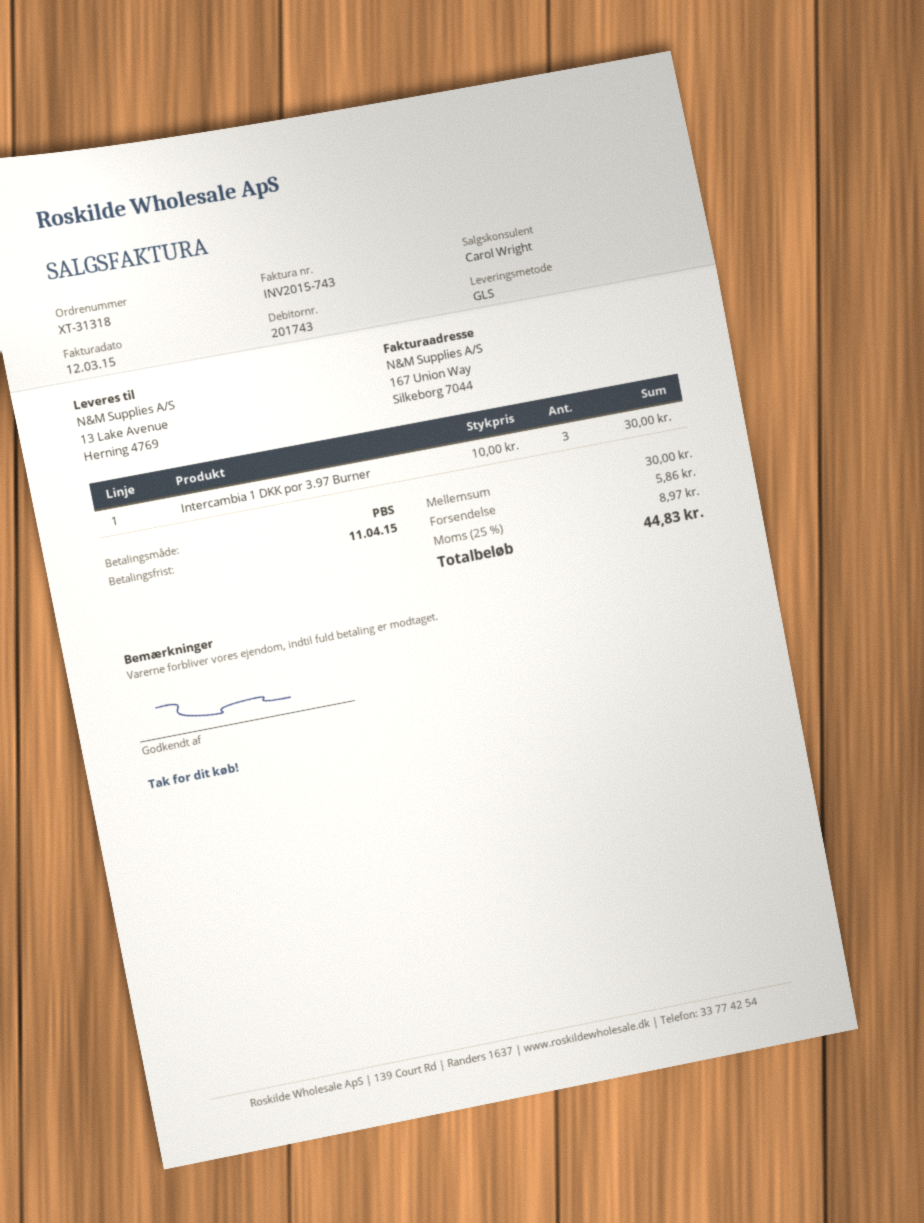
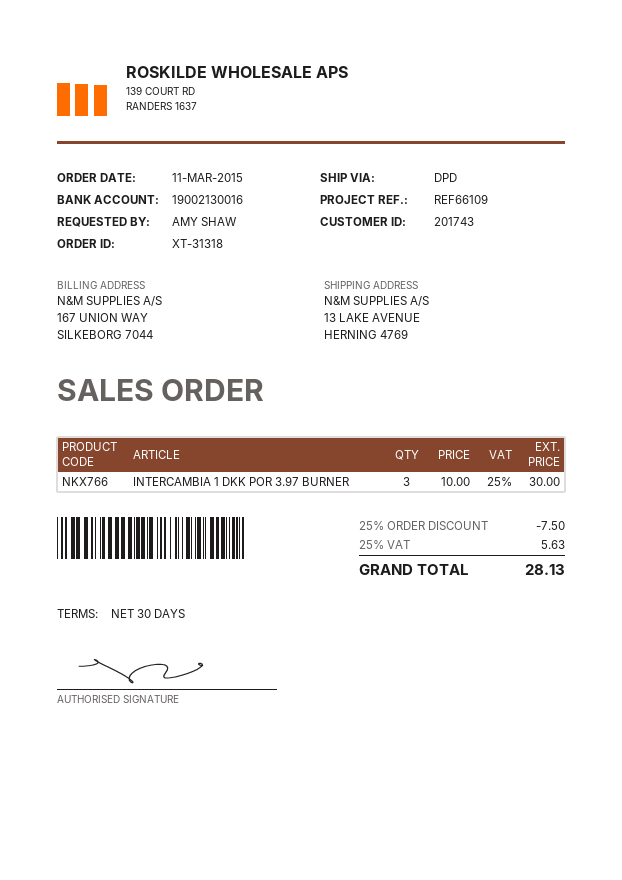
shipping method: GLS -> DPD
discount: none -> 25% = 7.50
shipping: 5.86 -> none
tax: 25% = 8.97 -> 25% = 5.63
total: 44.83 -> 28.13

